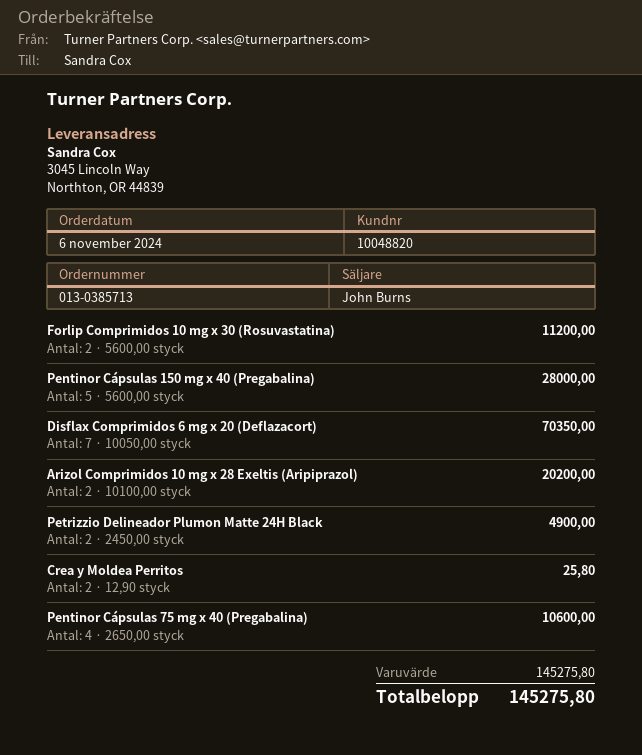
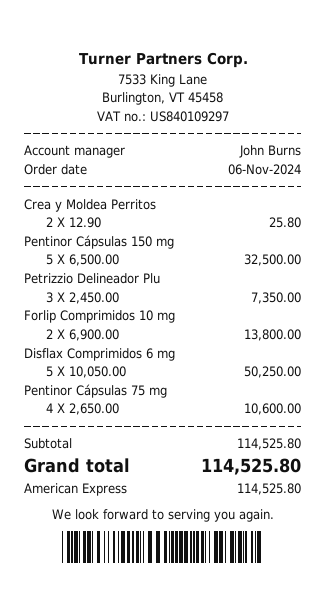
Forlip Comprimidos 10 mg x 30 (Rosuvastatina): 2 x 5600.00 = 11200.00 -> 2 x 6900.00 = 13800.00
Pentinor Cápsulas 150 mg x 40 (Pregabalina): 5 x 5600.00 = 28000.00 -> 5 x 6500.00 = 32500.00
Disflax Comprimidos 6 mg x 20 (Deflazacort): 7 x 10050.00 = 70350.00 -> 5 x 10050.00 = 50250.00
Arizol Comprimidos 10 mg x 28 Exeltis (Aripiprazol): 2 x 10100.00 = 20200.00 -> none
Petrizzio Delineador Plumon Matte 24H Black: 2 x 2450.00 = 4900.00 -> 3 x 2450.00 = 7350.00
subtotal: 145275.80 -> 114525.80
total: 145275.80 -> 114525.80

